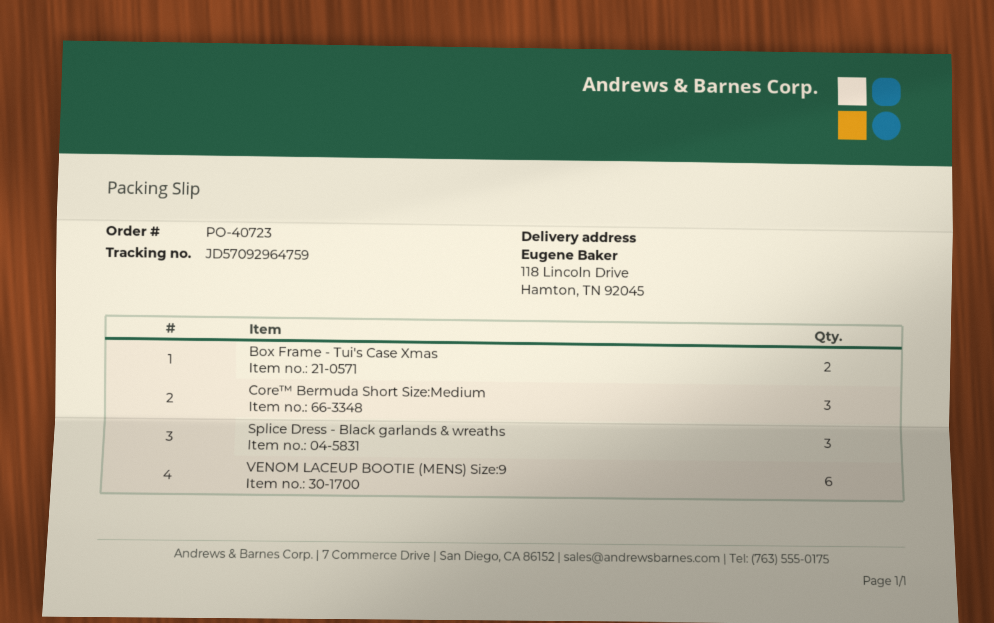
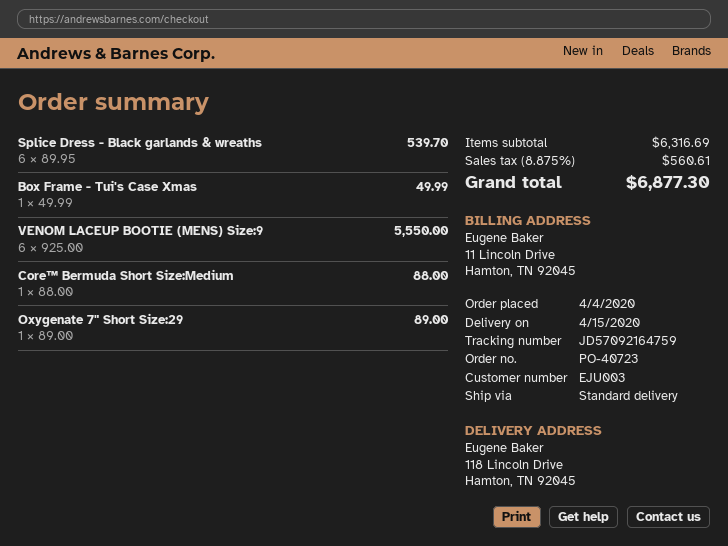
tracking number: JD57092964759 -> JD57092164759
Box Frame - Tui's Case Xmas: 2 -> 1
Core™ Bermuda Short Size:Medium: 3 -> 1
Splice Dress - Black garlands & wreaths: 3 -> 6
Oxygenate 7" Short Size:29: none -> 1

